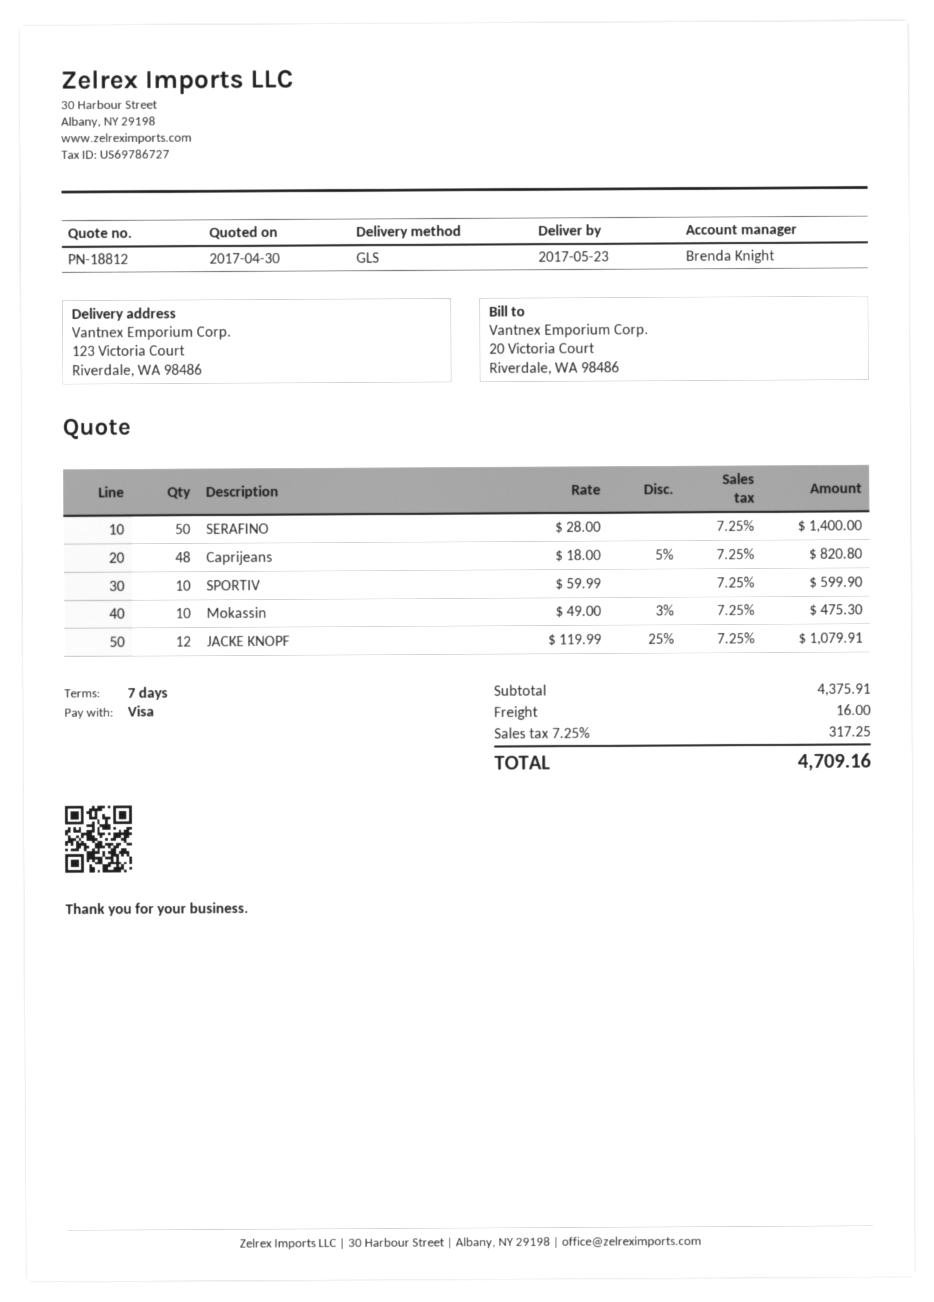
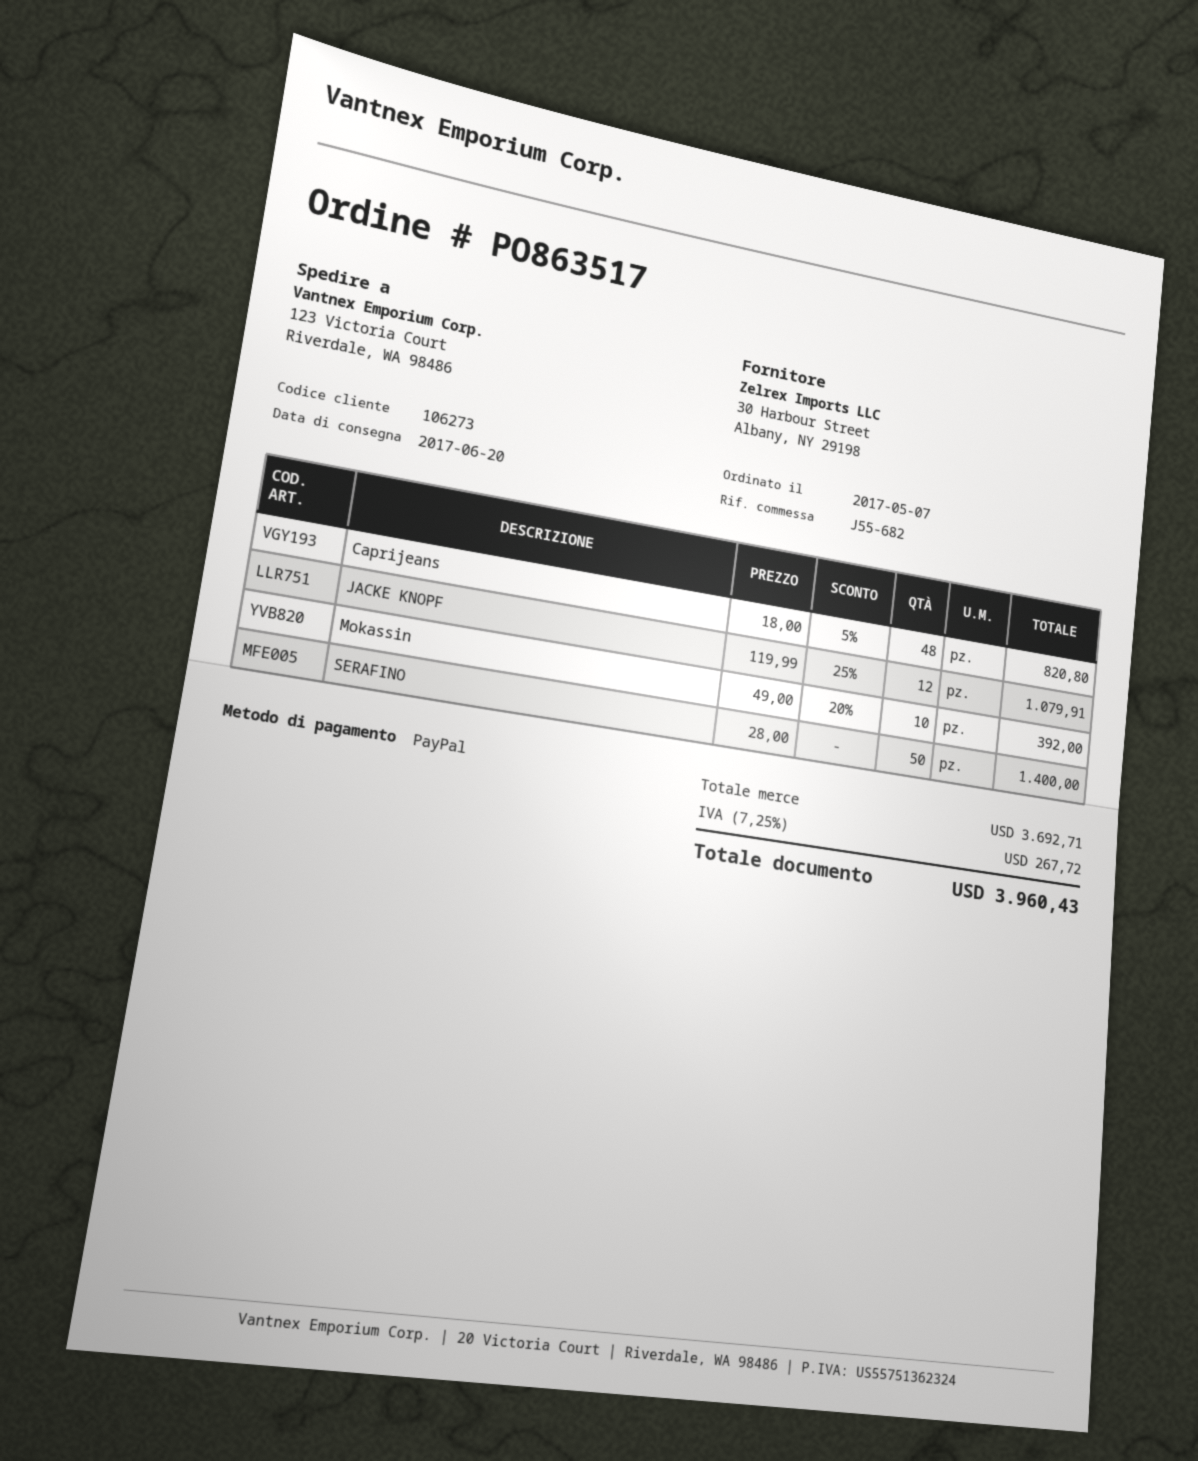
delivery date: 2017-05-23 -> 2017-06-20
payment method: Visa -> PayPal
SPORTIV: 10 x 59.99 = 599.90 -> none
Mokassin: 10 x 49.00 - 3% = 475.30 -> 10 x 49.00 - 20% = 392.00
subtotal: 4375.91 -> 3692.71
shipping: 16.00 -> none
tax: 7.25% = 317.25 -> 7.25% = 267.72
total: 4709.16 -> 3960.43

